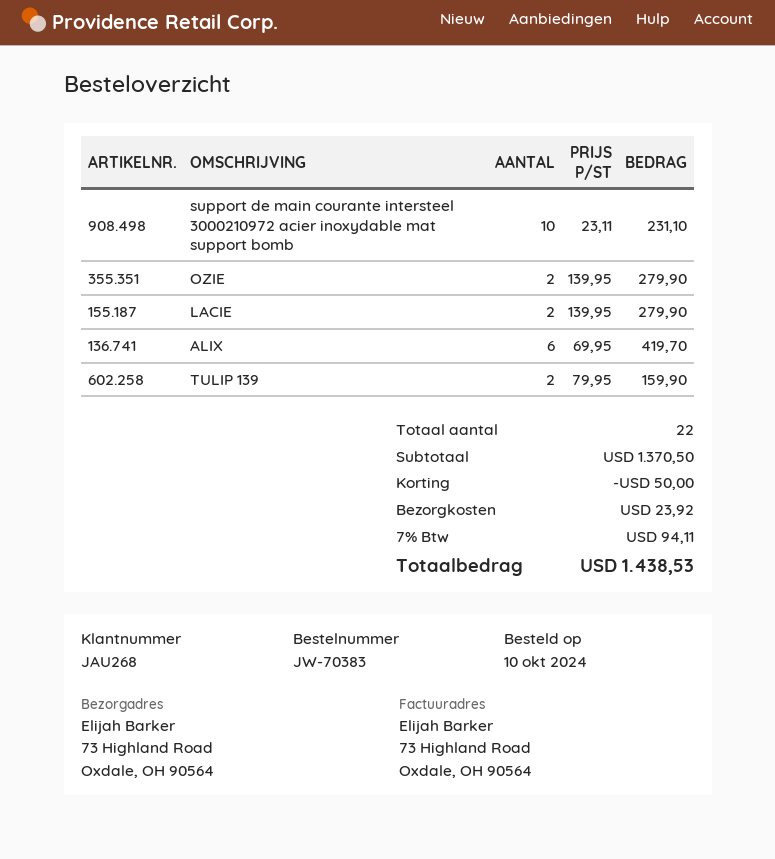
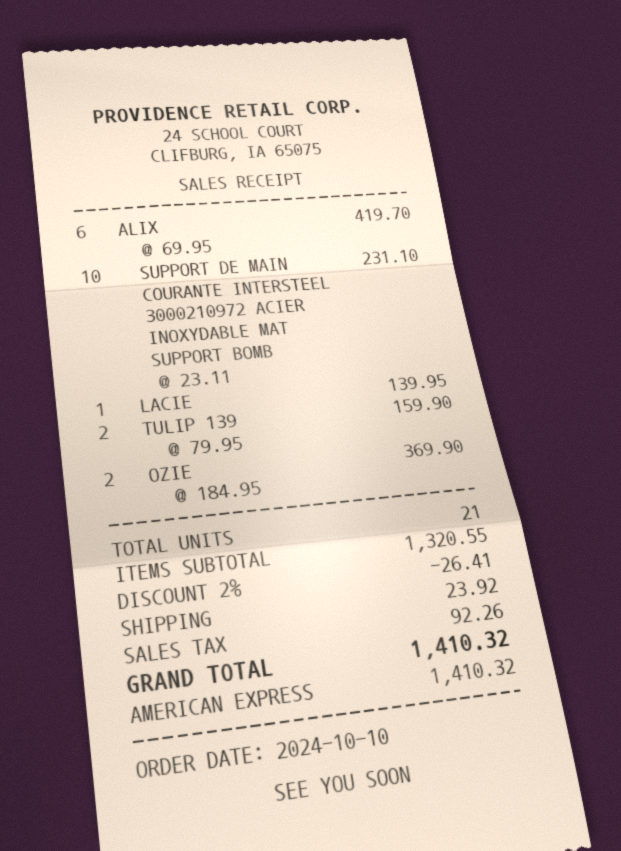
OZIE: 2 x 139.95 = 279.90 -> 2 x 184.95 = 369.90
LACIE: 2 x 139.95 = 279.90 -> 1 x 139.95 = 139.95
total quantity: 22 -> 21
subtotal: 1370.50 -> 1320.55
discount: 50.00 -> 26.41
tax: 94.11 -> 92.26
total: 1438.53 -> 1410.32

